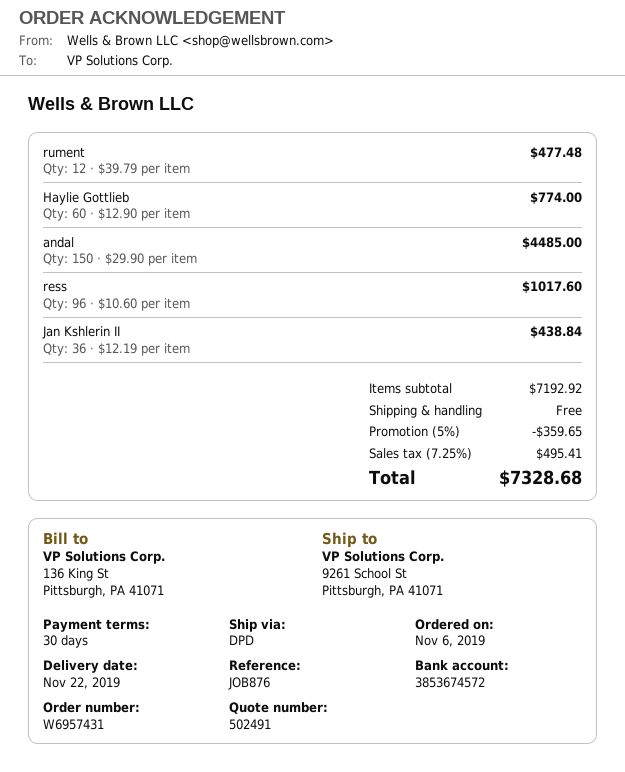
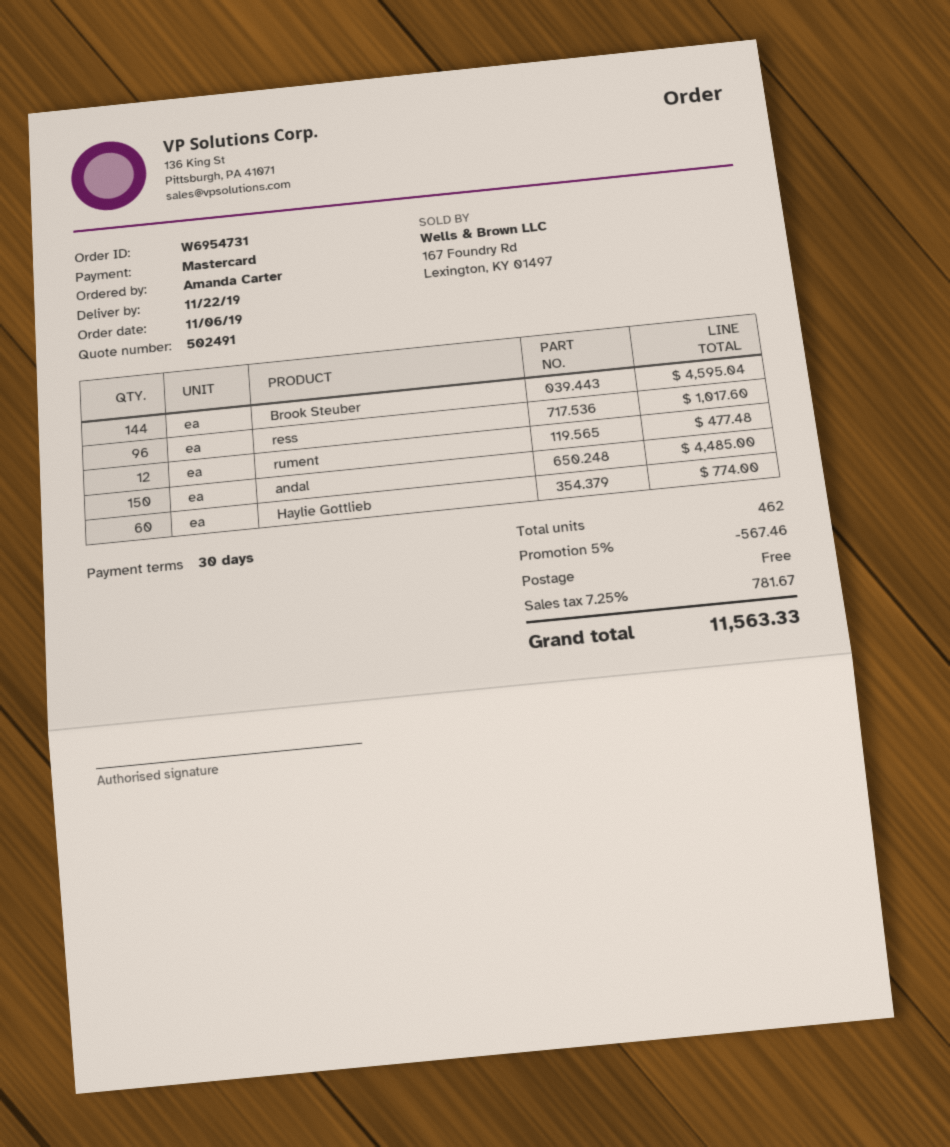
order number: W6957431 -> W6954731
Jan Kshlerin II: 36 for 438.84 -> none
Brook Steuber: none -> 144 for 4595.04
discount: 5% = 359.65 -> 5% = 567.46
tax: 7.25% = 495.41 -> 7.25% = 781.67
total: 7328.68 -> 11563.33

